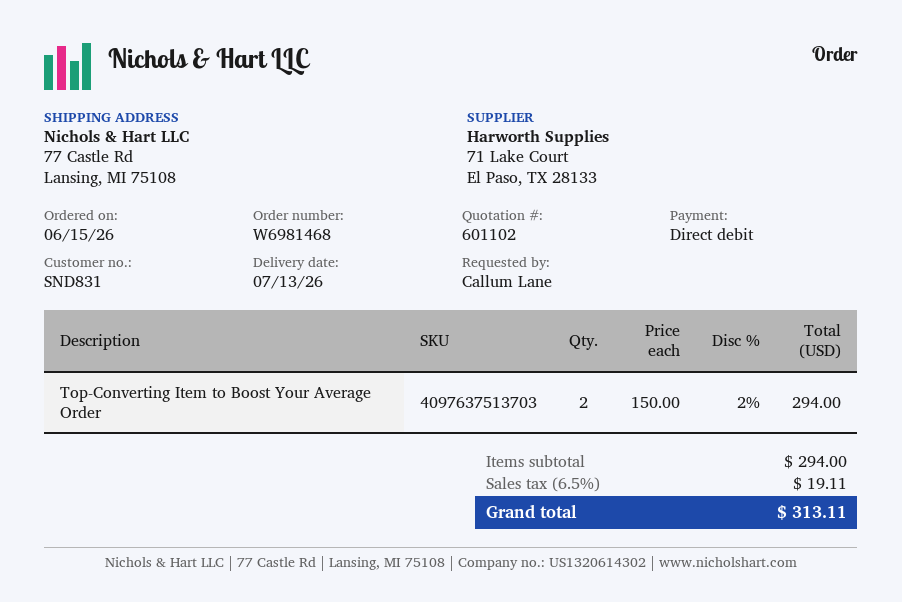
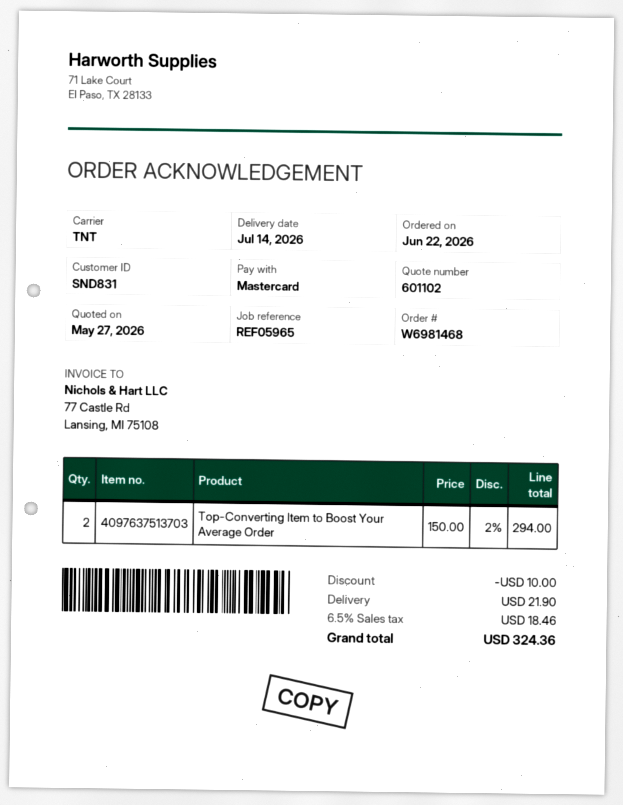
order date: 2026-06-15 -> 2026-06-22
delivery date: 2026-07-13 -> 2026-07-14
payment method: direct debit -> Mastercard
discount: none -> 10.00
shipping: none -> 21.90
tax: 6.5% = 19.11 -> 6.5% = 18.46
total: 313.11 -> 324.36

